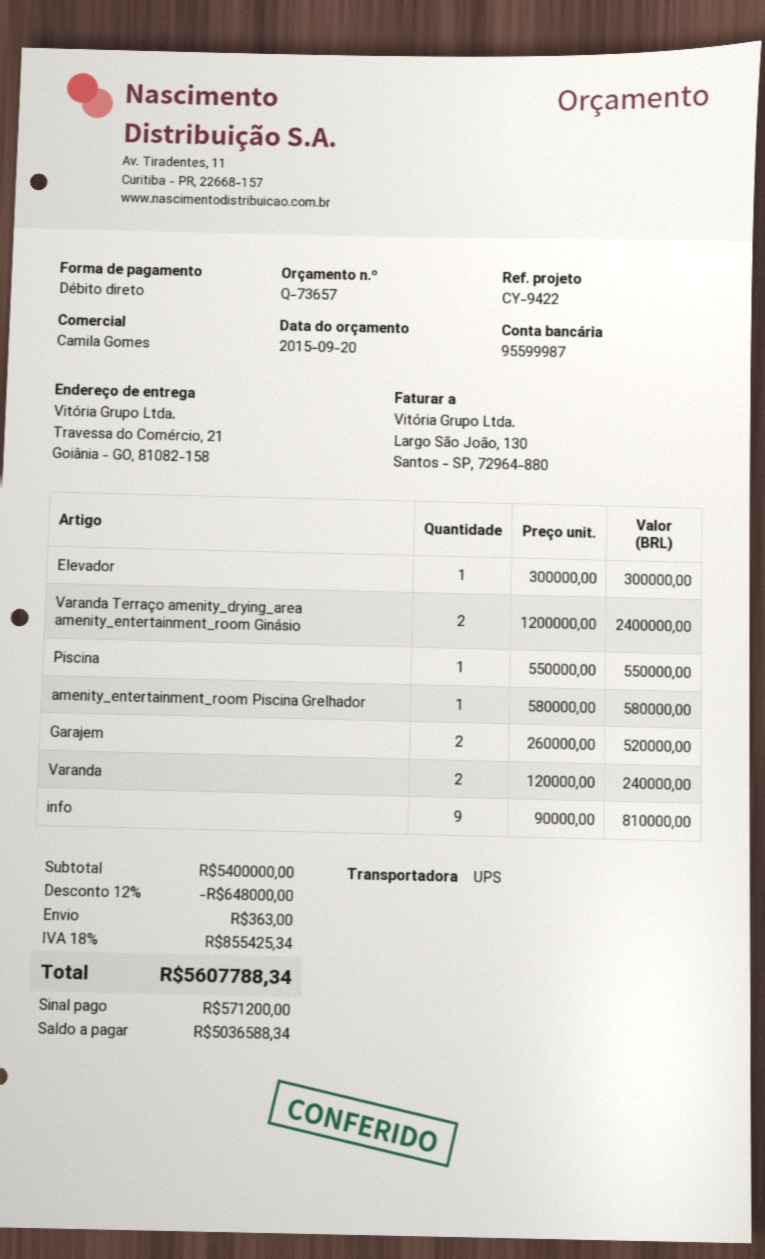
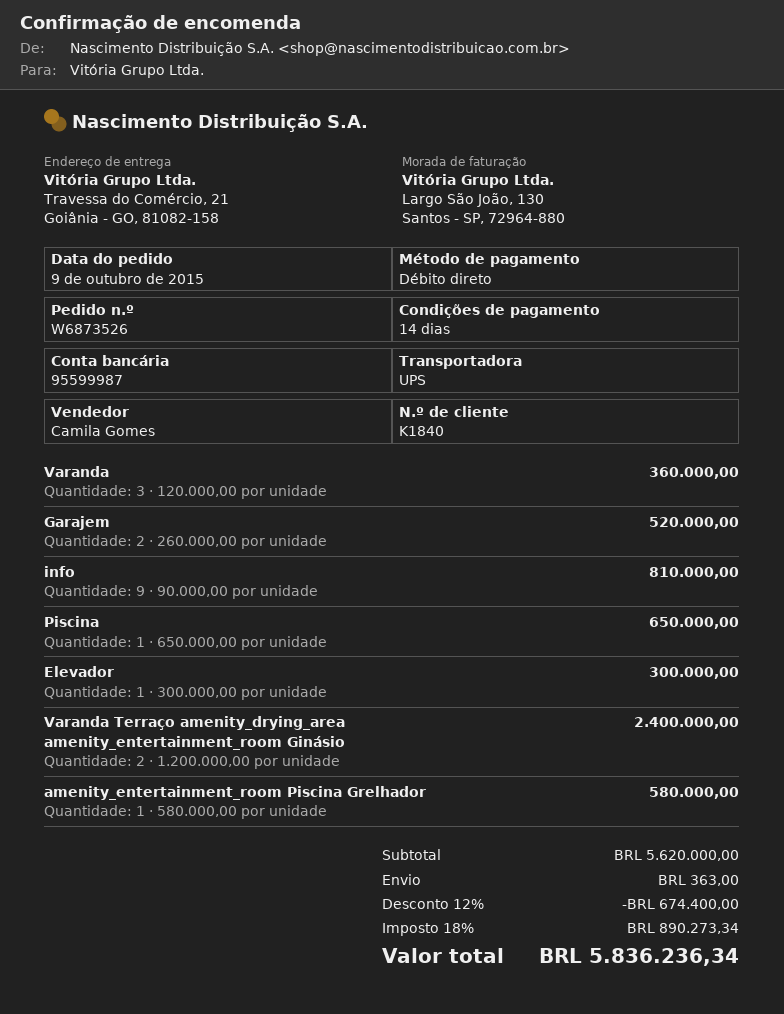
Piscina: 1 x 550000.00 = 550000.00 -> 1 x 650000.00 = 650000.00
Varanda: 2 x 120000.00 = 240000.00 -> 3 x 120000.00 = 360000.00
subtotal: 5400000.00 -> 5620000.00
discount: 12% = 648000.00 -> 12% = 674400.00
tax: 18% = 855425.34 -> 18% = 890273.34
total: 5607788.34 -> 5836236.34

